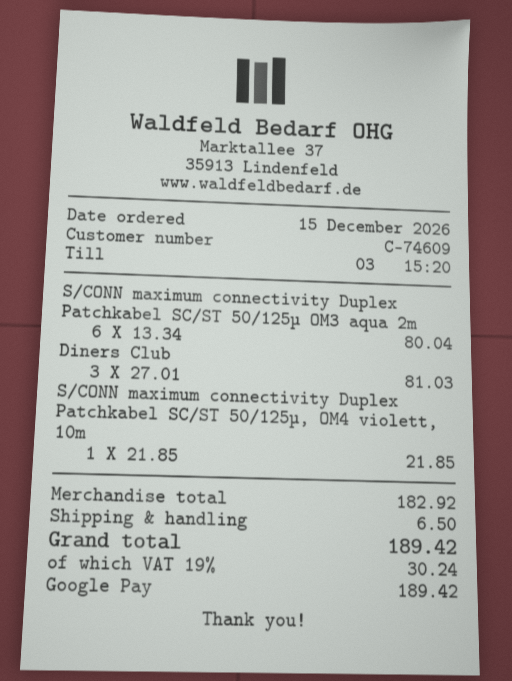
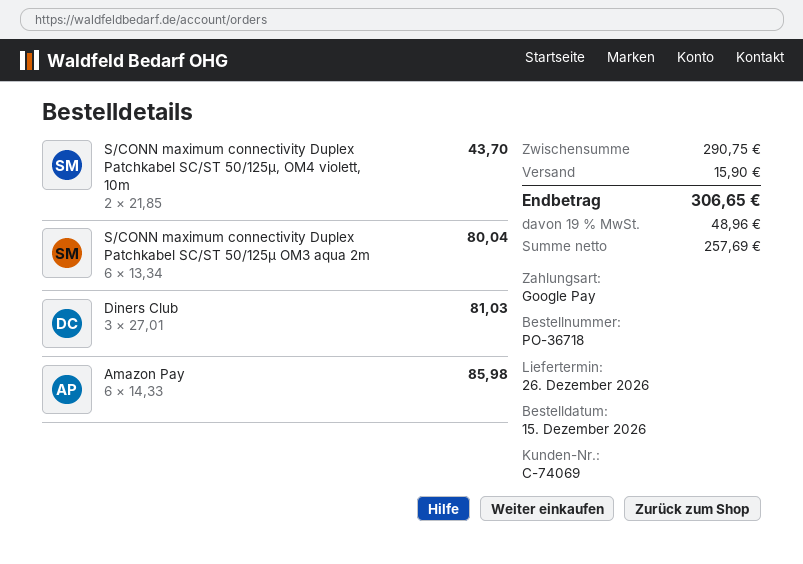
customer number: C-74609 -> C-74069
S/CONN maximum connectivity Duplex Patchkabel SC/ST 50/125µ, OM4 violett, 10m: 1 x 21.85 = 21.85 -> 2 x 21.85 = 43.70
Amazon Pay: none -> 6 x 14.33 = 85.98
subtotal: 182.92 -> 290.75
shipping: 6.50 -> 15.90
tax: 19% = 30.24 -> 19% = 48.96
total: 189.42 -> 306.65

